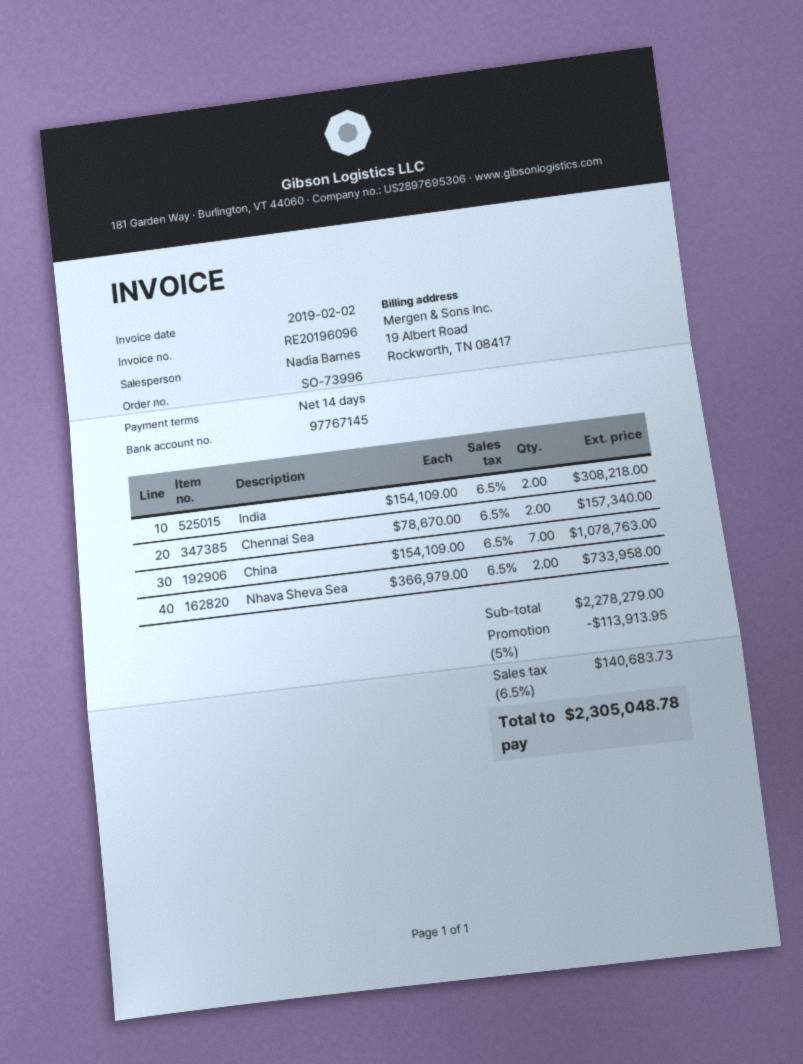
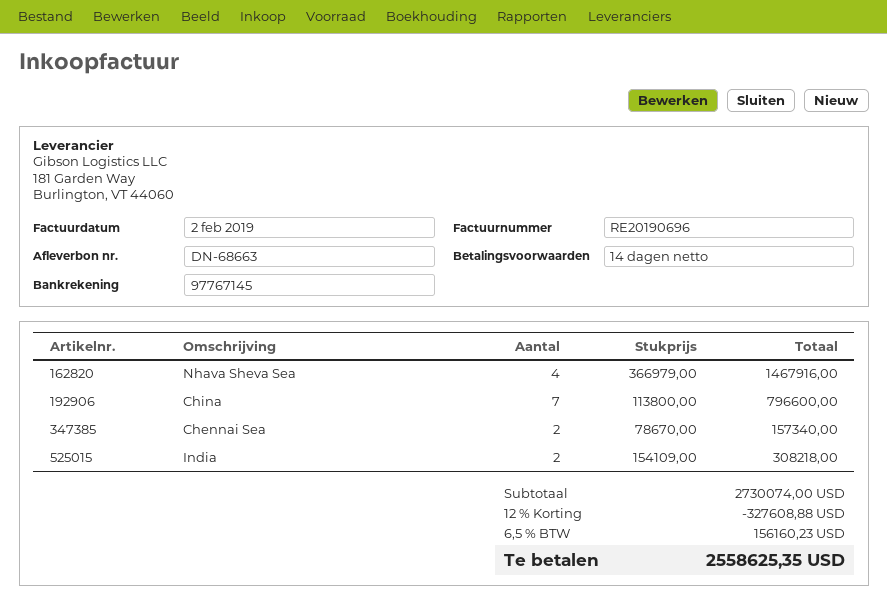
invoice number: RE20196096 -> RE20190696
China: 7 x 154109.00 = 1078763.00 -> 7 x 113800.00 = 796600.00
Nhava Sheva Sea: 2 x 366979.00 = 733958.00 -> 4 x 366979.00 = 1467916.00
subtotal: 2278279.00 -> 2730074.00
discount: 5% = 113913.95 -> 12% = 327608.88
tax: 6.5% = 140683.73 -> 6.5% = 156160.23
total: 2305048.78 -> 2558625.35

